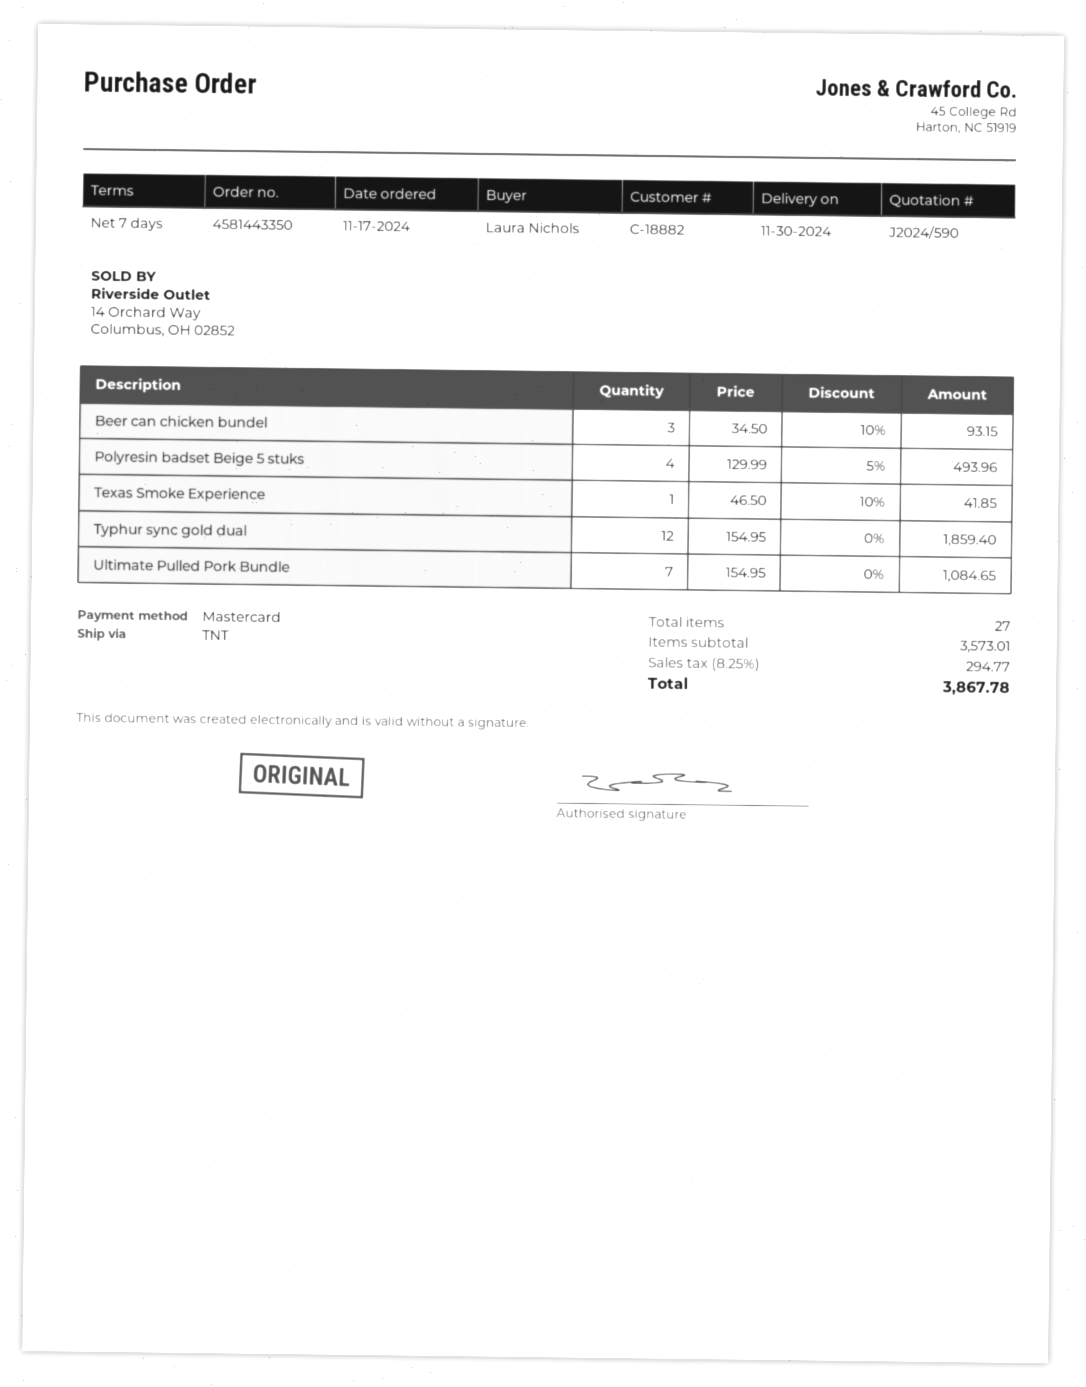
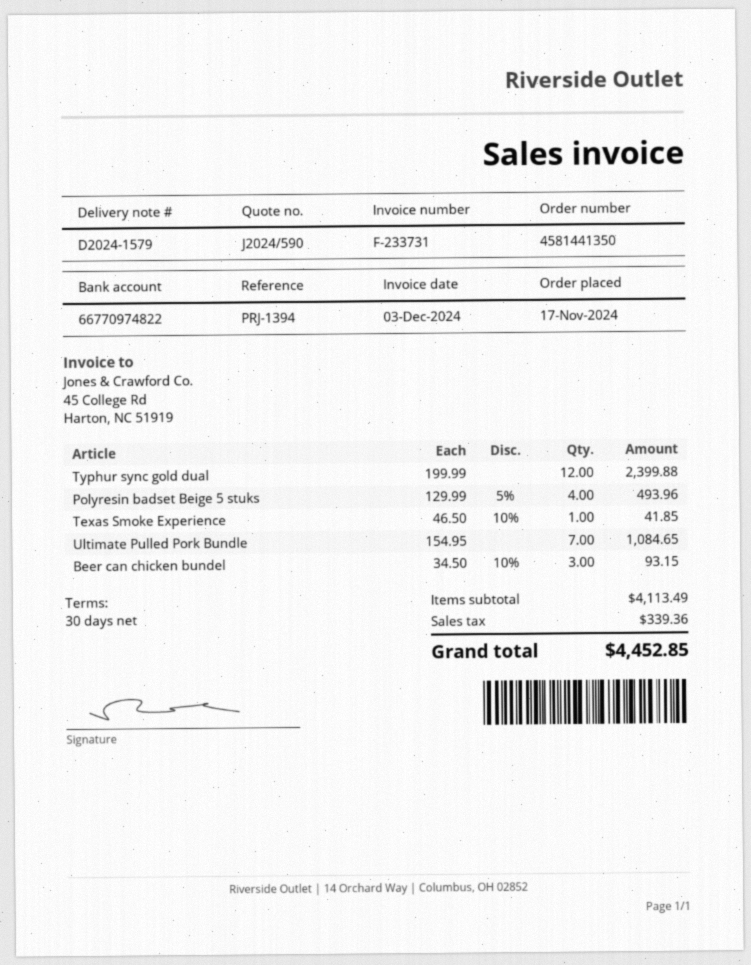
order number: 4581443350 -> 4581441350
payment terms: 7 days -> 30 days
Typhur sync gold dual: 12 x 154.95 = 1859.40 -> 12 x 199.99 = 2399.88
subtotal: 3573.01 -> 4113.49
tax: 294.77 -> 339.36
total: 3867.78 -> 4452.85

